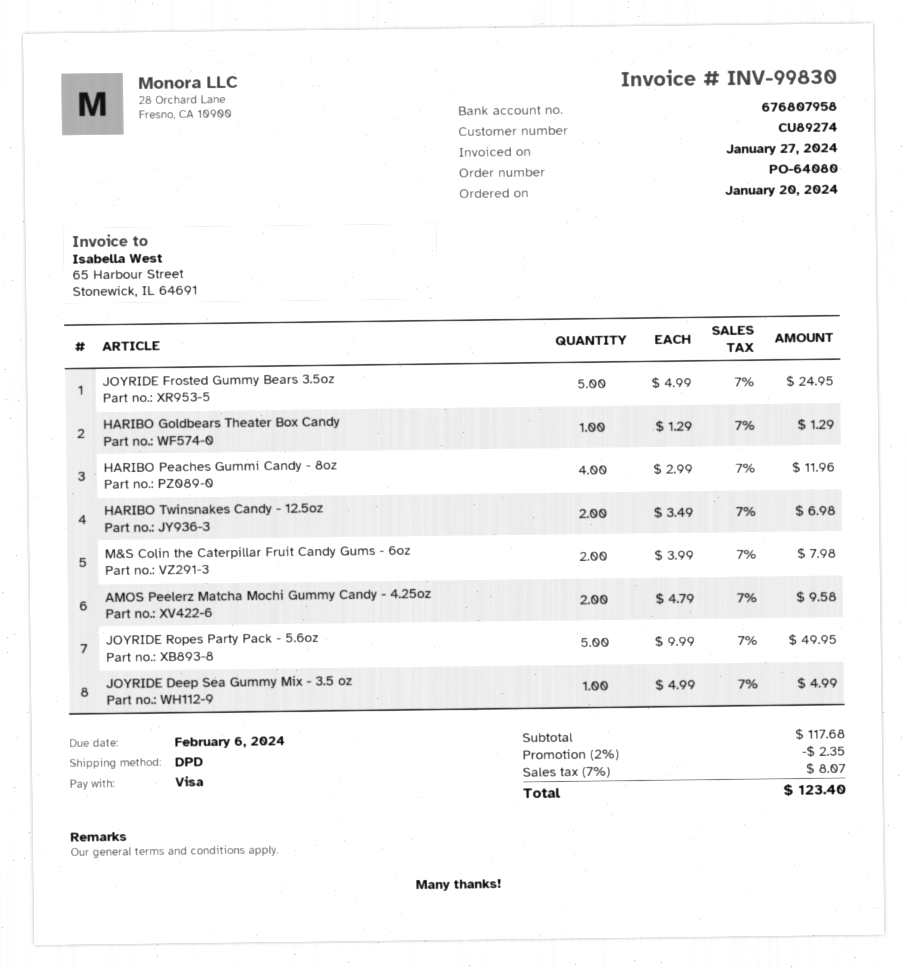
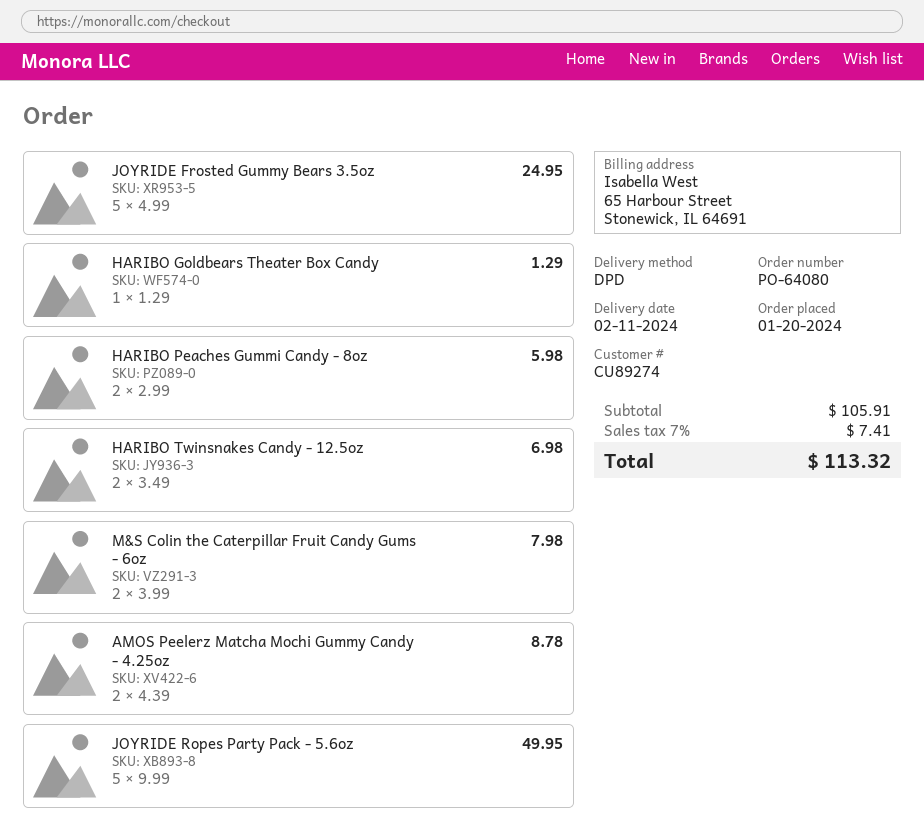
HARIBO Peaches Gummi Candy - 8oz: 4 x 2.99 = 11.96 -> 2 x 2.99 = 5.98
AMOS Peelerz Matcha Mochi Gummy Candy - 4.25oz: 2 x 4.79 = 9.58 -> 2 x 4.39 = 8.78
JOYRIDE Deep Sea Gummy Mix - 3.5 oz: 1 x 4.99 = 4.99 -> none
subtotal: 117.68 -> 105.91
discount: 2% = 2.35 -> none
tax: 7% = 8.07 -> 7% = 7.41
total: 123.40 -> 113.32

